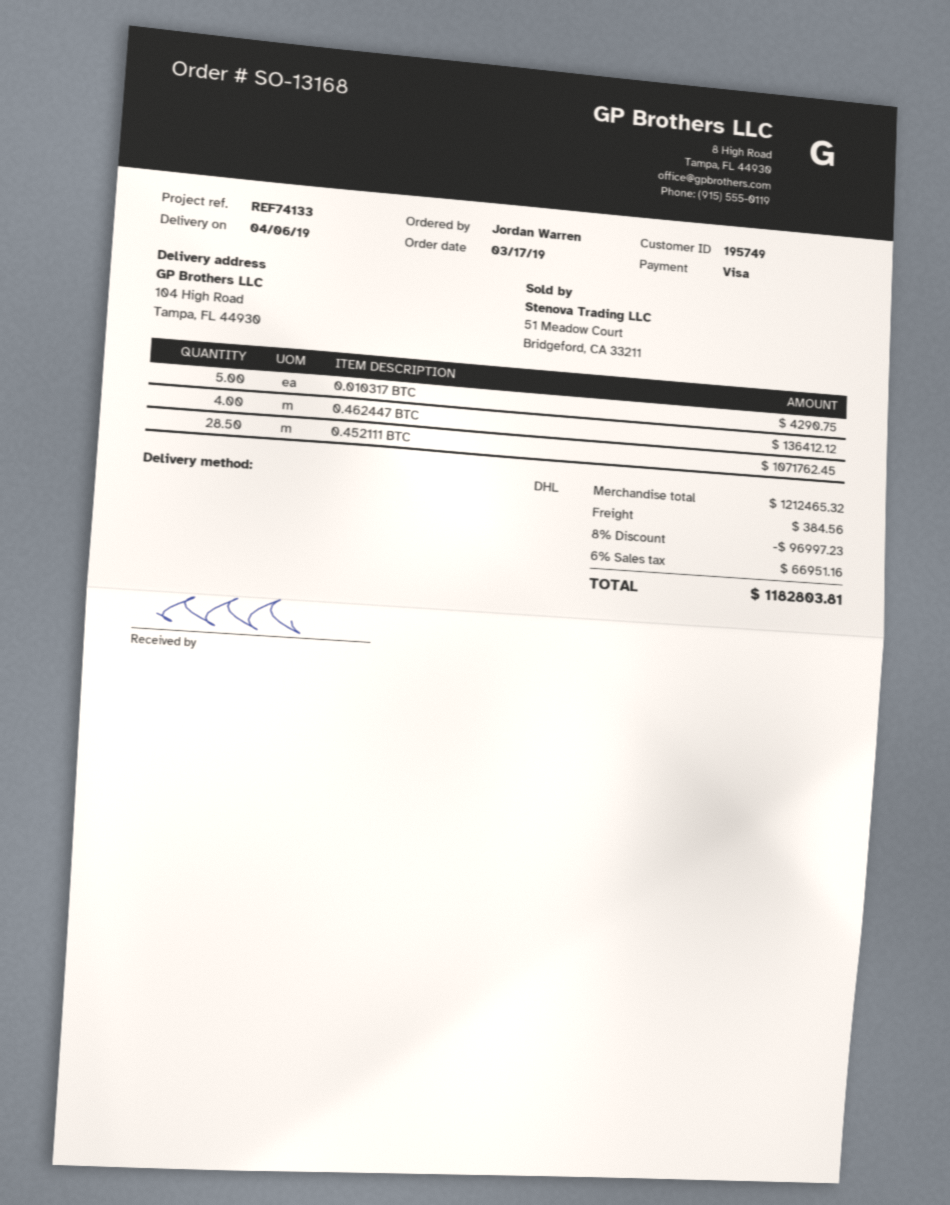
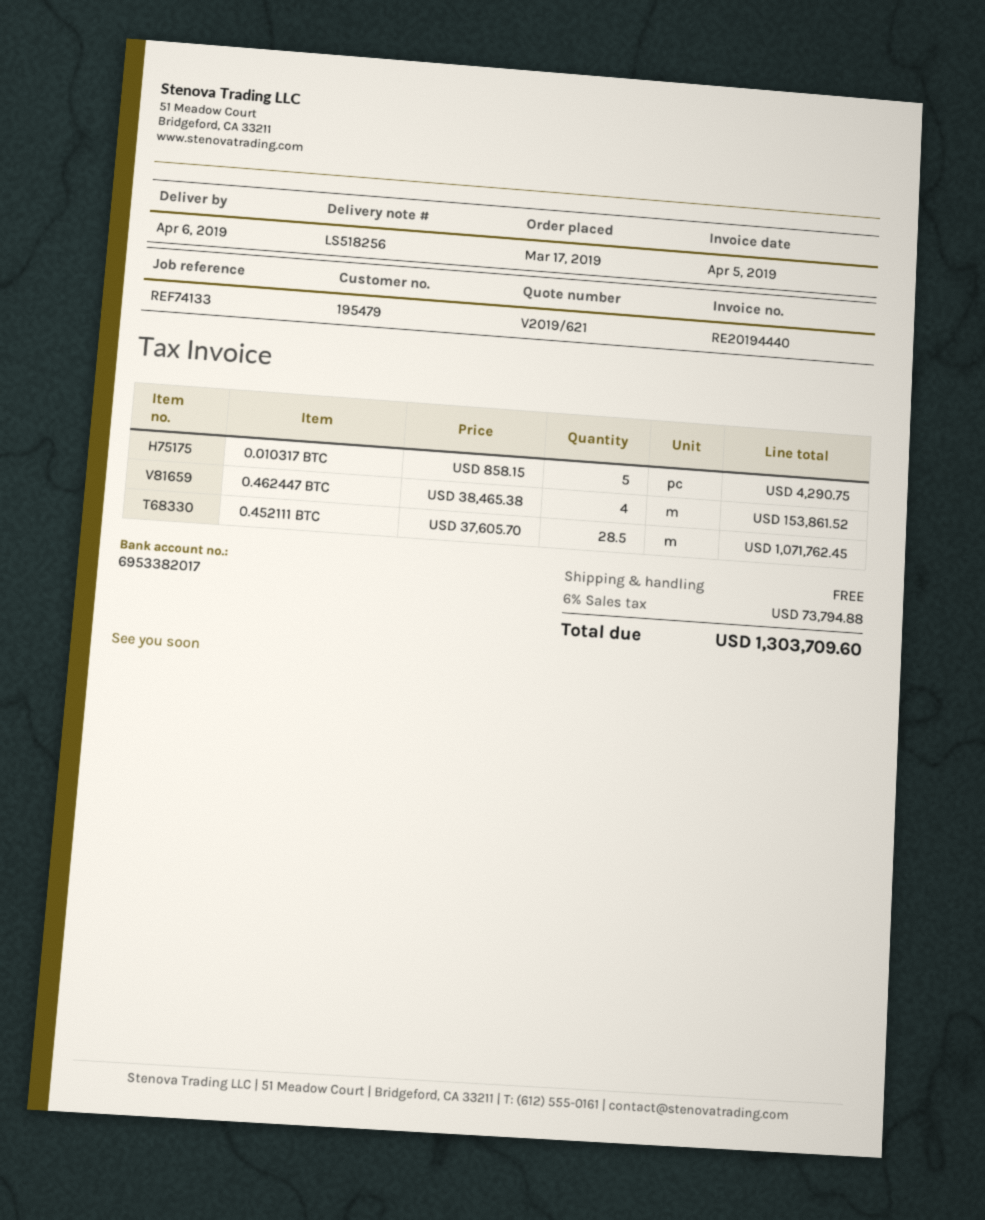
customer number: 195749 -> 195479
0.462447 BTC: 4 for 136412.12 -> 4 for 153861.52
discount: 8% = 96997.23 -> none
shipping: 384.56 -> 0.00
tax: 6% = 66951.16 -> 6% = 73794.88
total: 1182803.81 -> 1303709.60

